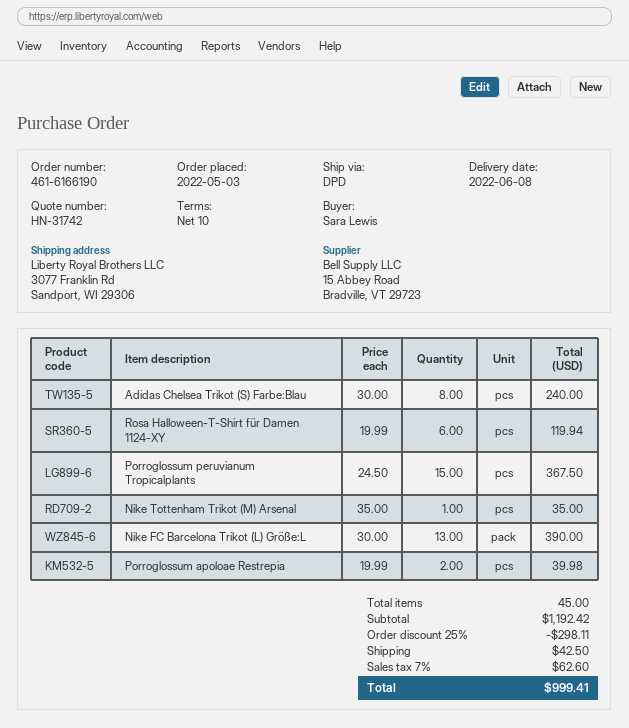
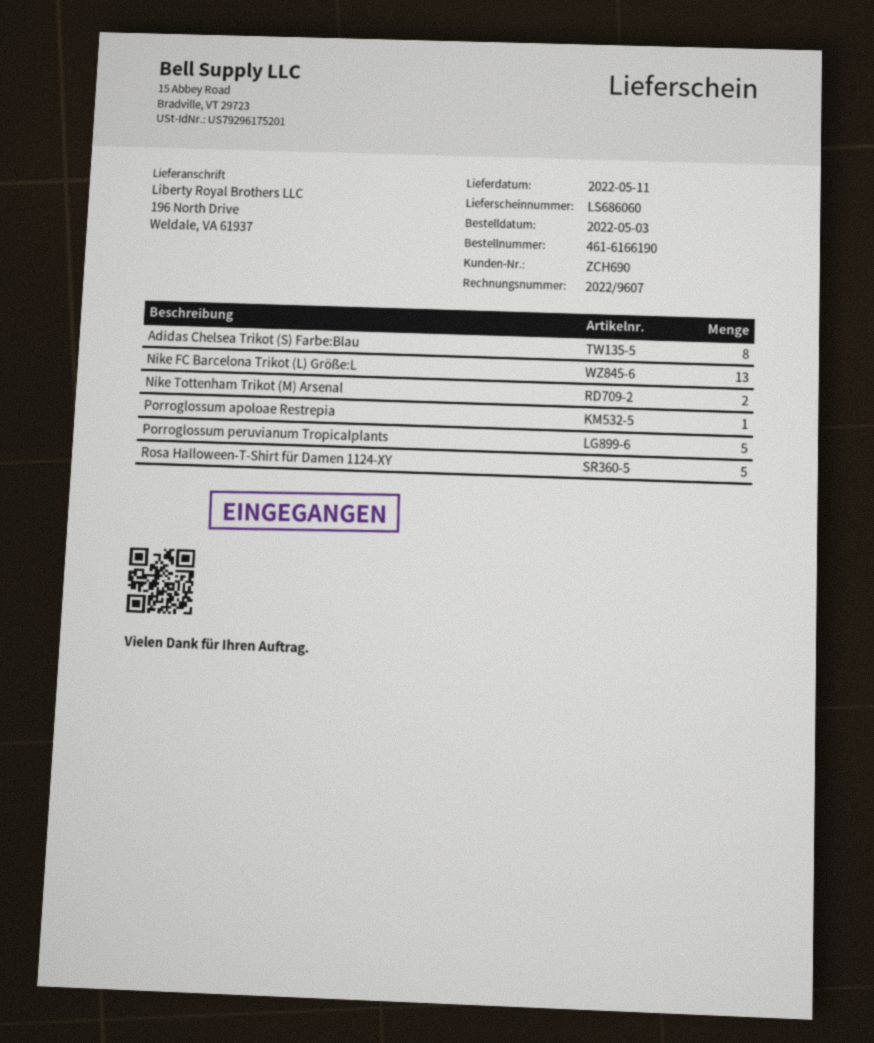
delivery date: 2022-06-08 -> 2022-05-11
ship to: 3077 Franklin Rd, Sandport, WI 29306 -> 196 North Drive, Weldale, VA 61937
Rosa Halloween-T-Shirt für Damen 1124-XY: 6 -> 5
Porroglossum peruvianum Tropicalplants: 15 -> 5
Nike Tottenham Trikot (M) Arsenal: 1 -> 2
Porroglossum apoloae Restrepia: 2 -> 1

